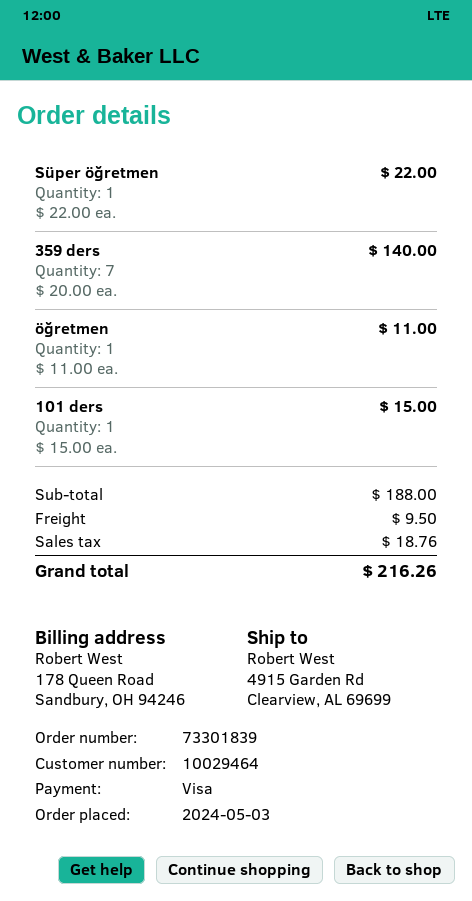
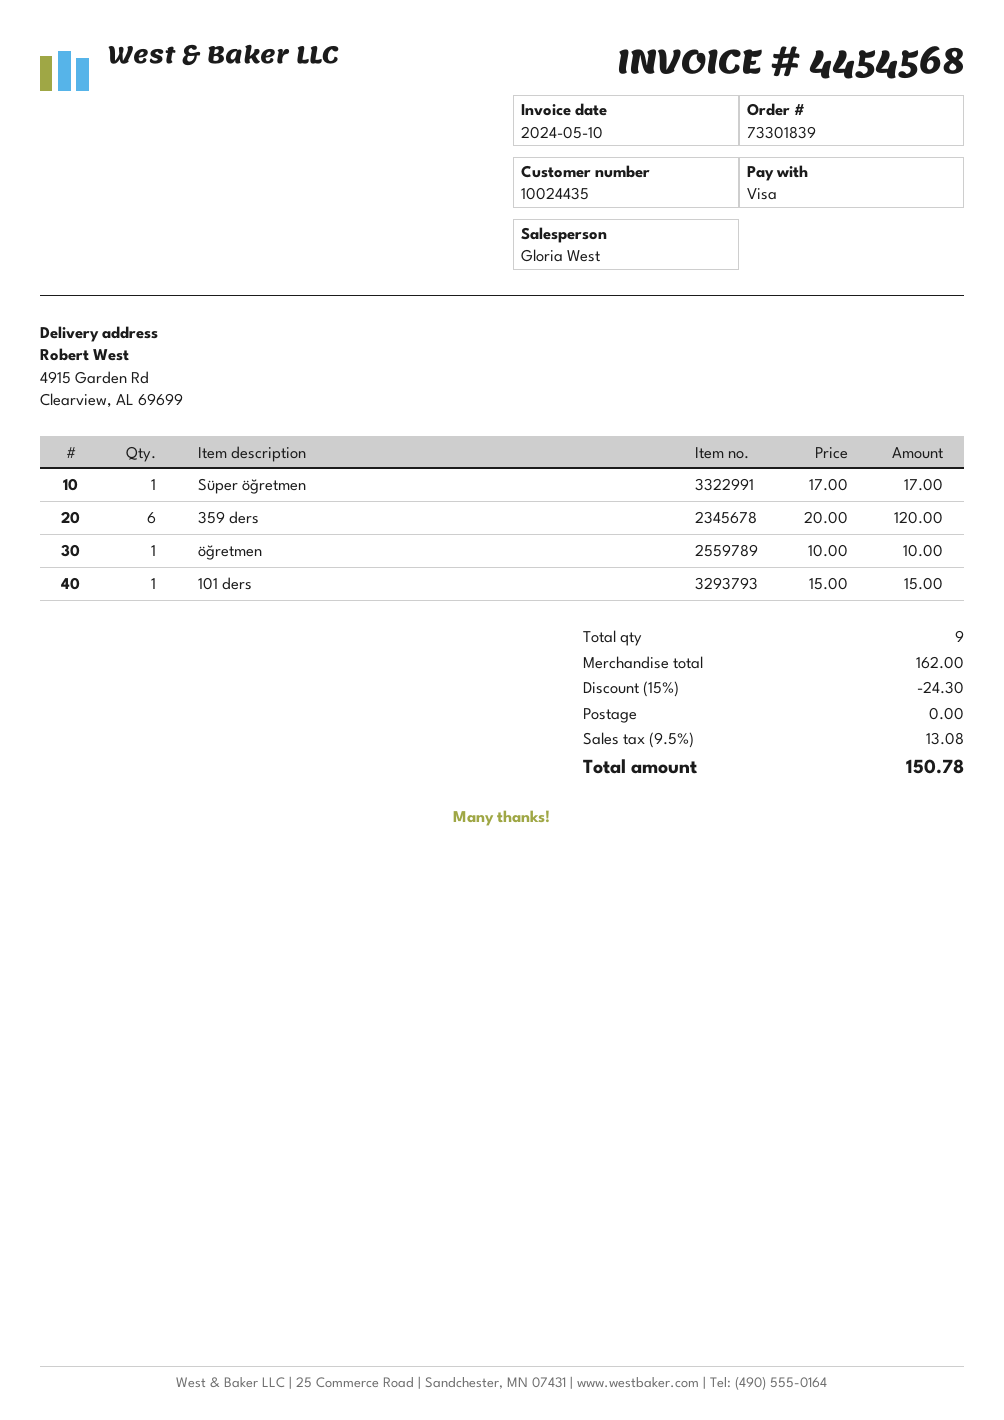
customer number: 10029464 -> 10024435
Süper öğretmen: 1 x 22.00 = 22.00 -> 1 x 17.00 = 17.00
359 ders: 7 x 20.00 = 140.00 -> 6 x 20.00 = 120.00
öğretmen: 1 x 11.00 = 11.00 -> 1 x 10.00 = 10.00
subtotal: 188.00 -> 162.00
discount: none -> 15% = 24.30
shipping: 9.50 -> 0.00
tax: 18.76 -> 13.08
total: 216.26 -> 150.78

